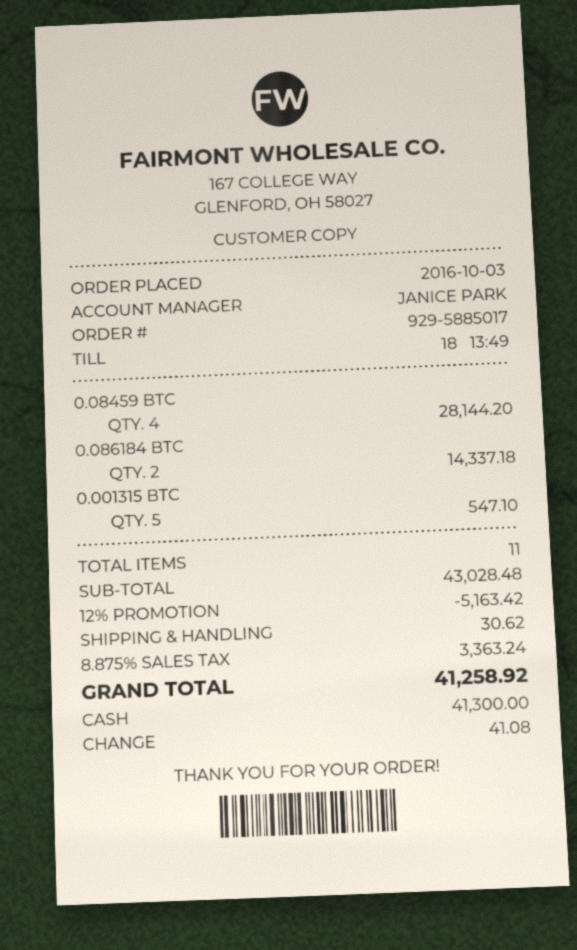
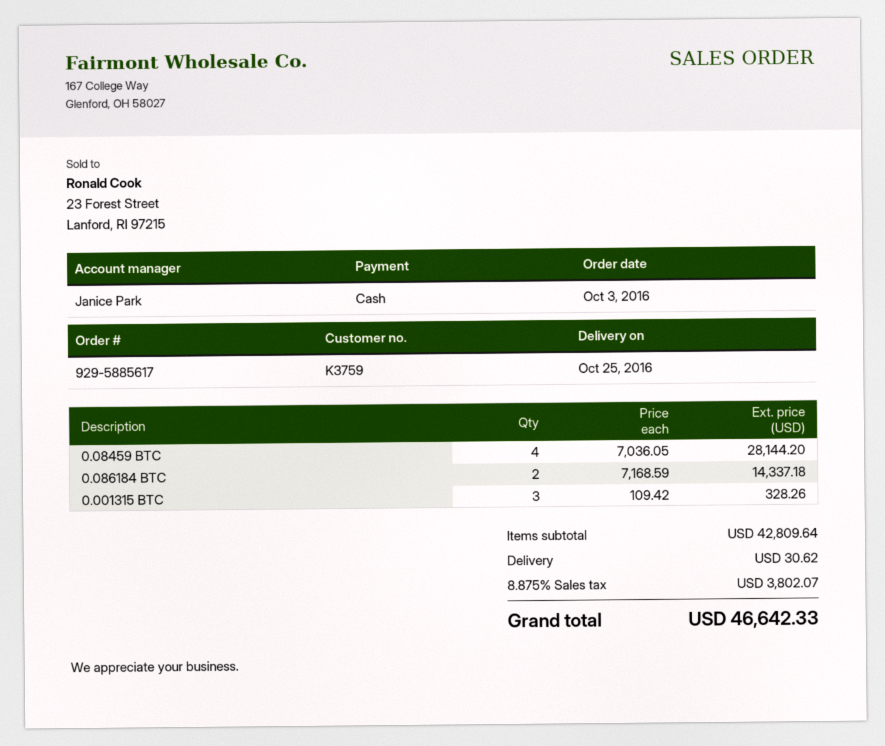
order number: 929-5885017 -> 929-5885617
0.001315 BTC: 5 for 547.10 -> 3 for 328.26
subtotal: 43028.48 -> 42809.64
discount: 12% = 5163.42 -> none
tax: 8.875% = 3363.24 -> 8.875% = 3802.07
total: 41258.92 -> 46642.33

